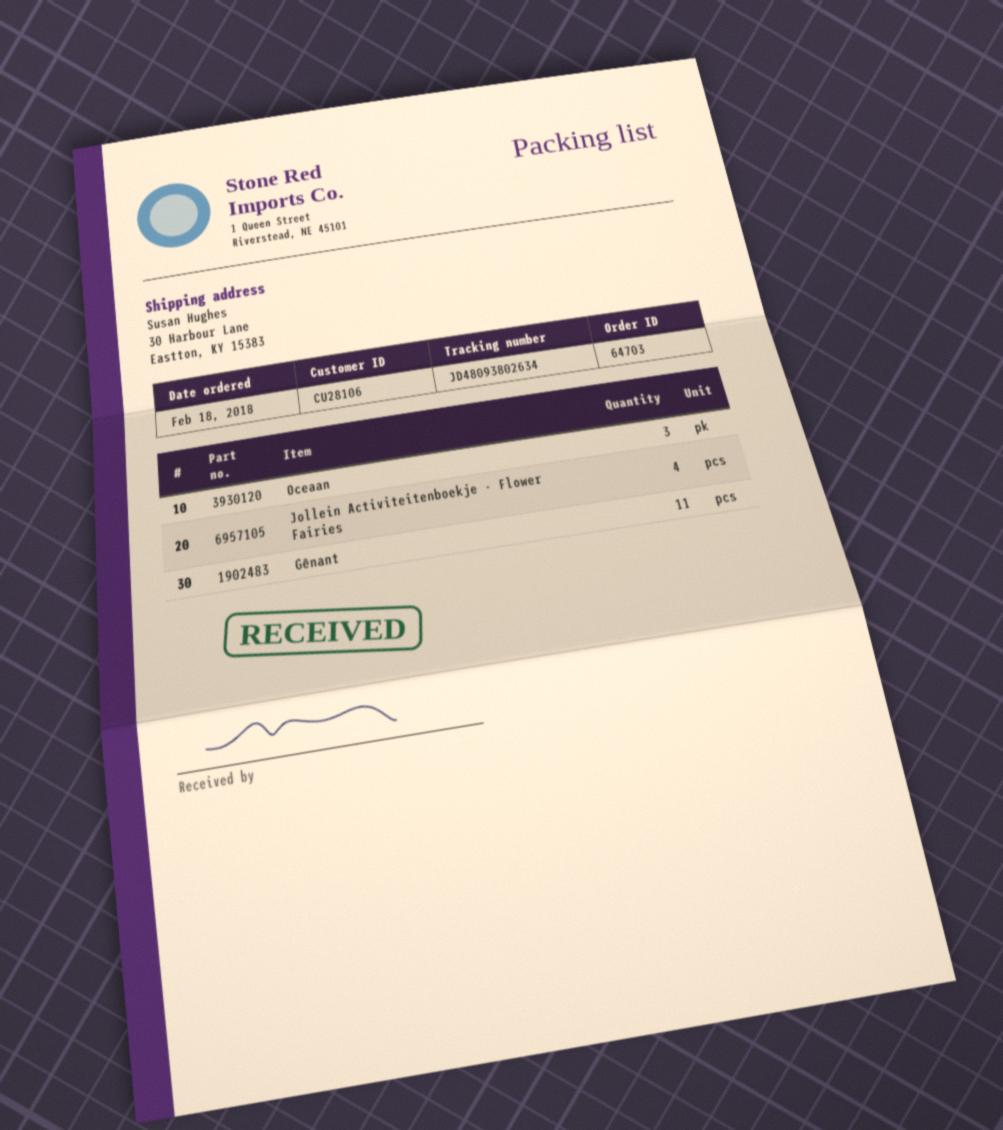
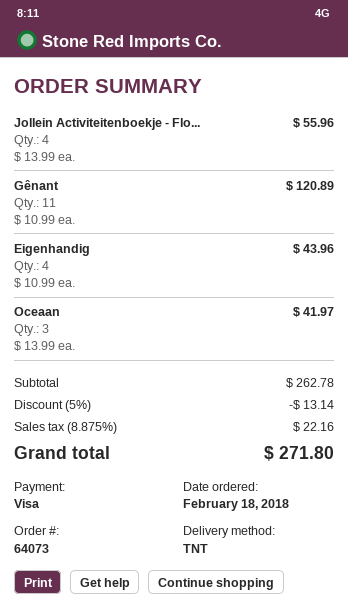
order number: 64703 -> 64073
Eigenhandig: none -> 4

